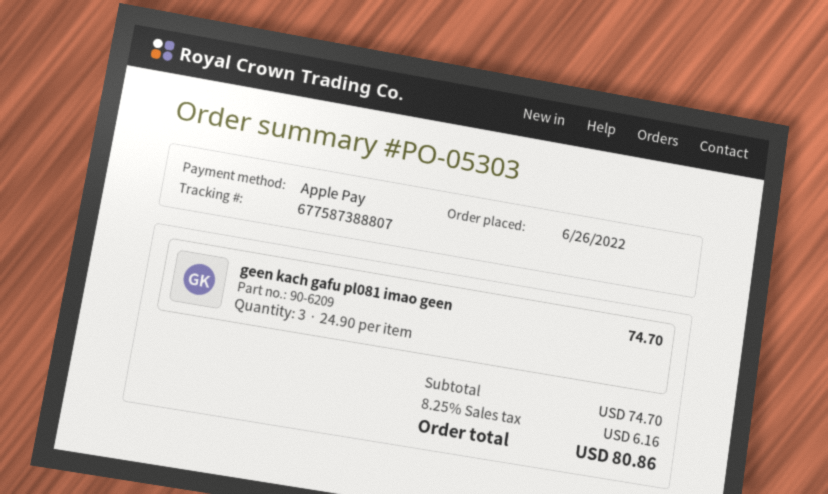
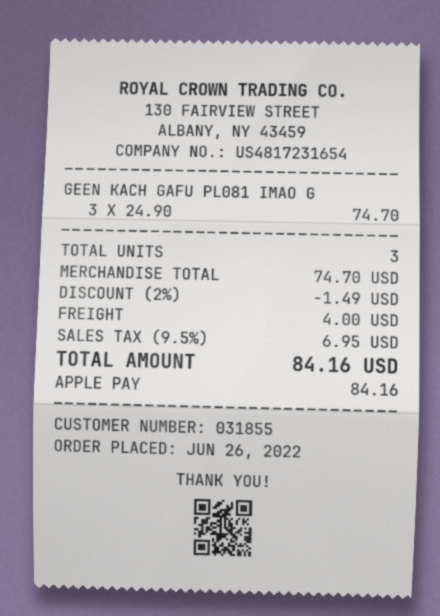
discount: none -> 2% = 1.49
shipping: none -> 4.00
tax: 8.25% = 6.16 -> 9.5% = 6.95
total: 80.86 -> 84.16

